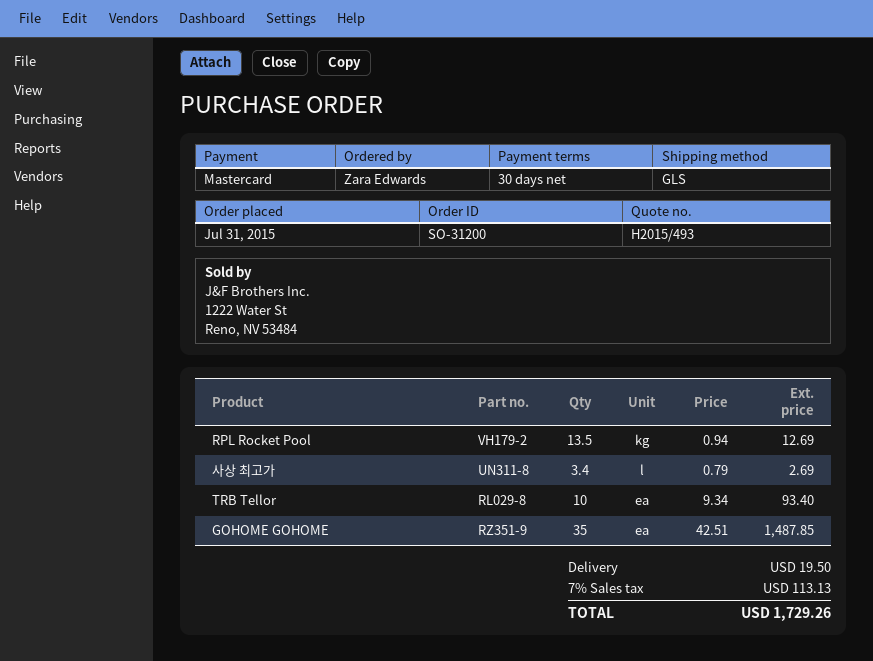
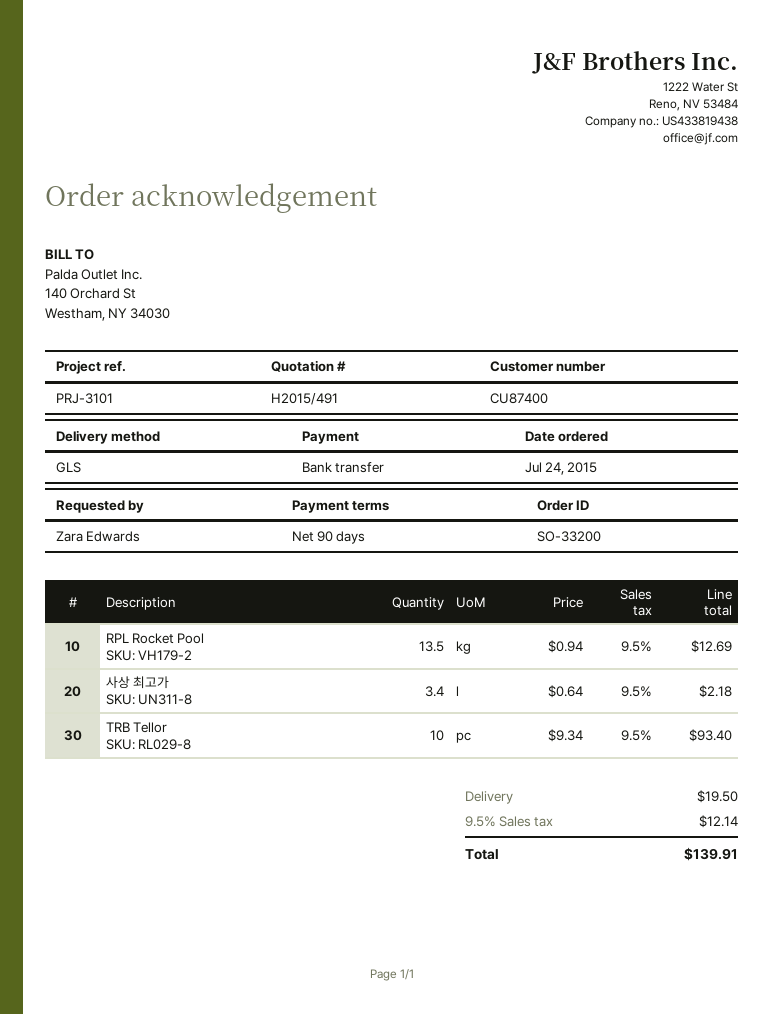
quote number: H2015/493 -> H2015/491
order number: SO-31200 -> SO-33200
order date: 2015-07-31 -> 2015-07-24
payment terms: 30 days -> 90 days
payment method: Mastercard -> bank transfer
사상 최고가: 3.4 x 0.79 = 2.69 -> 3.4 x 0.64 = 2.18
GOHOME GOHOME: 35 x 42.51 = 1487.85 -> none
tax: 7% = 113.13 -> 9.5% = 12.14
total: 1729.26 -> 139.91

